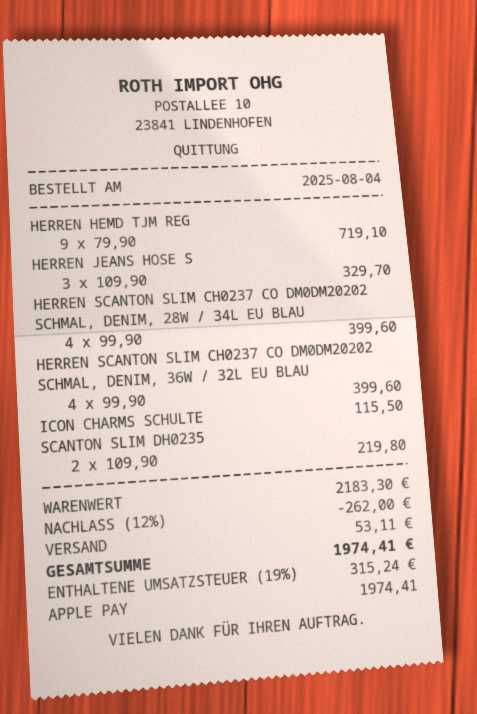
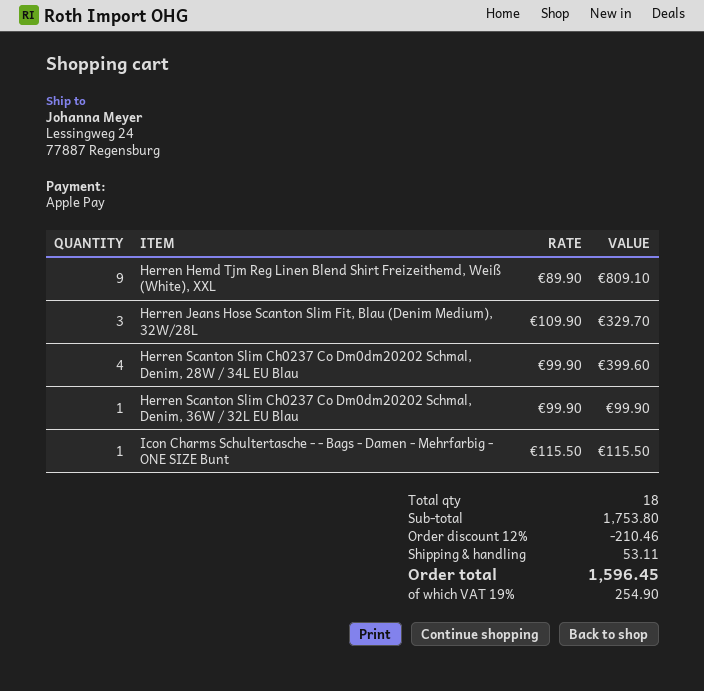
HERREN HEMD TJM REG: 9 x 79.90 = 719.10 -> 9 x 89.90 = 809.10
HERREN SCANTON SLIM CH0237 CO DM0DM20202 SCHMAL, DENIM, 36W / 32L EU BLAU: 4 x 99.90 = 399.60 -> 1 x 99.90 = 99.90
SCANTON SLIM DH0235: 2 x 109.90 = 219.80 -> none
subtotal: 2183.30 -> 1753.80
discount: 12% = 262.00 -> 12% = 210.46
tax: 19% = 315.24 -> 19% = 254.90
total: 1974.41 -> 1596.45

